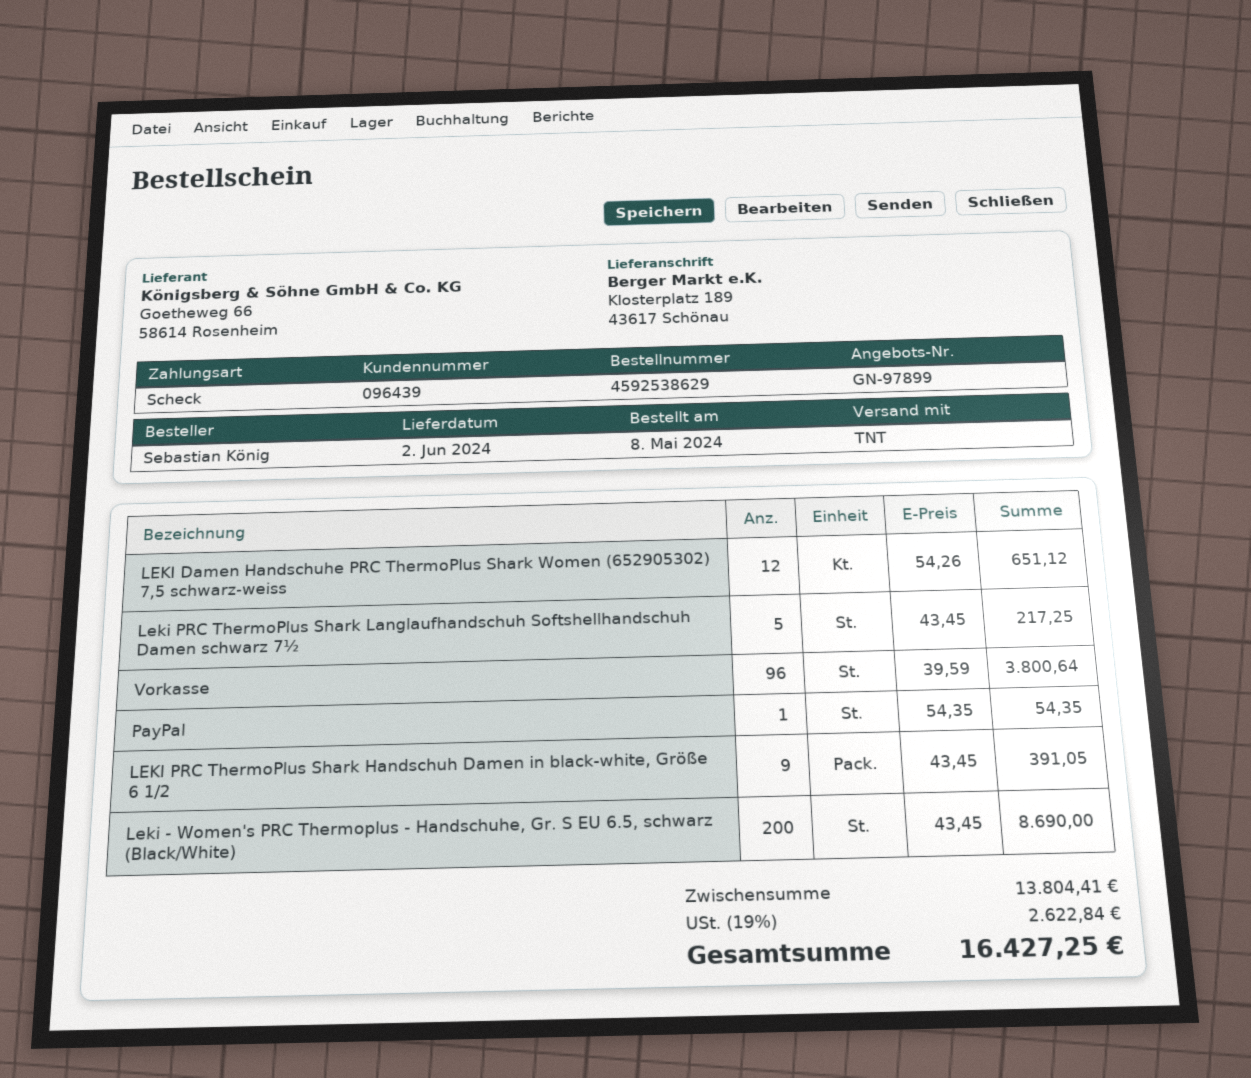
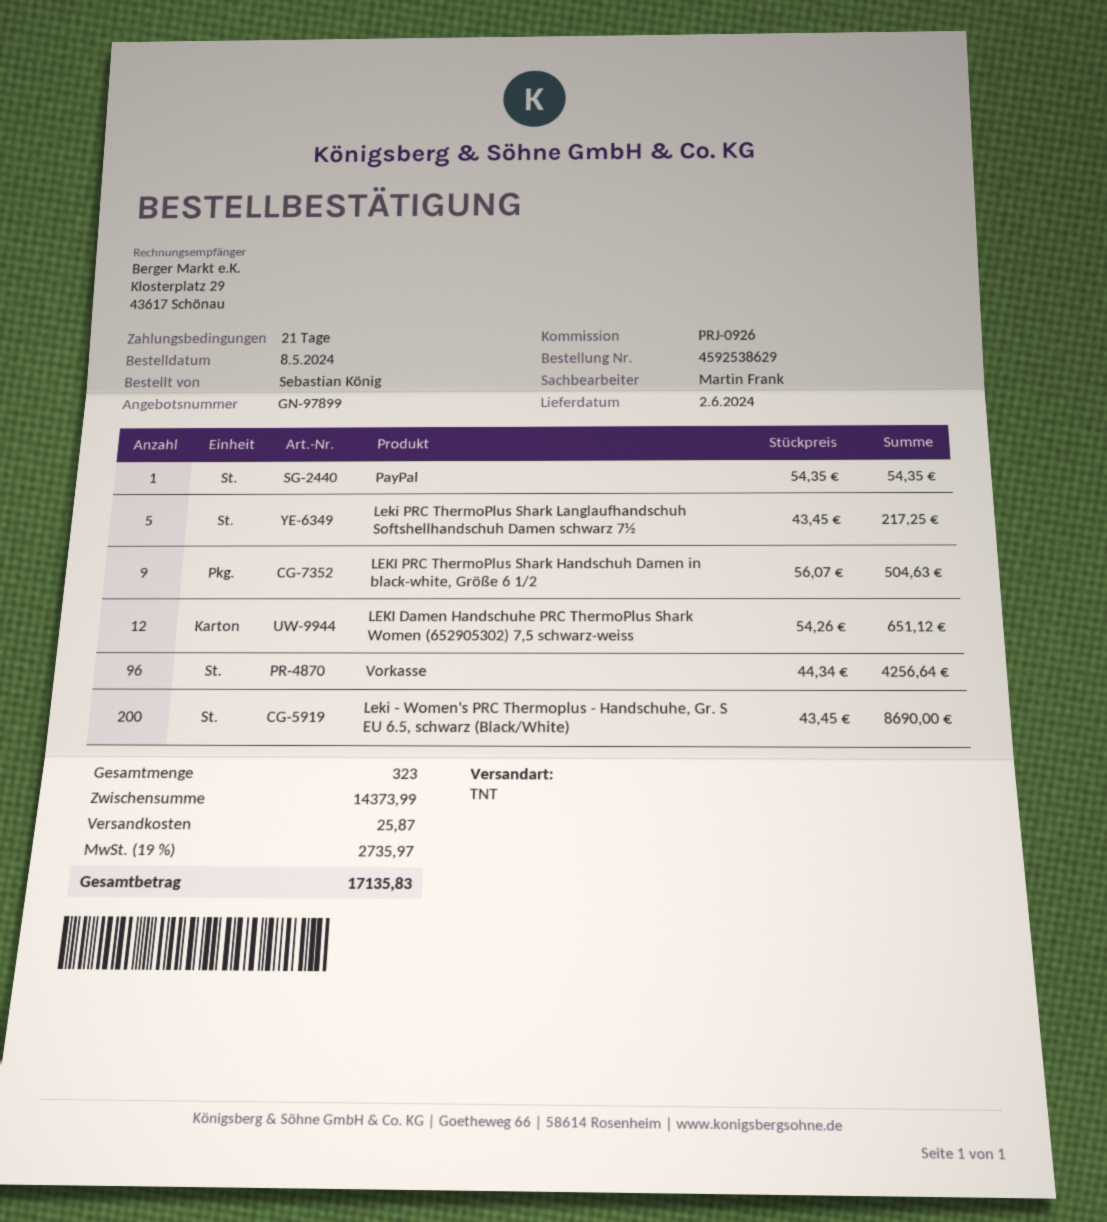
Vorkasse: 96 x 39.59 = 3800.64 -> 96 x 44.34 = 4256.64
LEKI PRC ThermoPlus Shark Handschuh Damen in black-white, Größe 6 1/2: 9 x 43.45 = 391.05 -> 9 x 56.07 = 504.63
subtotal: 13804.41 -> 14373.99
shipping: none -> 25.87
tax: 19% = 2622.84 -> 19% = 2735.97
total: 16427.25 -> 17135.83

